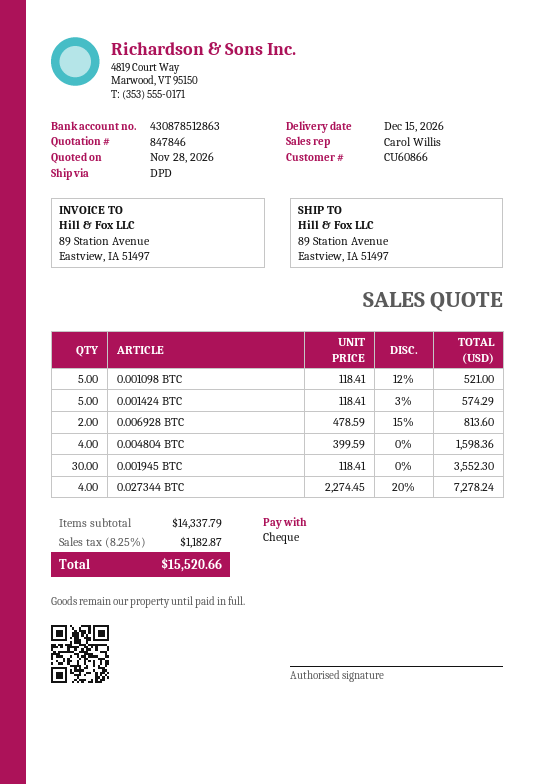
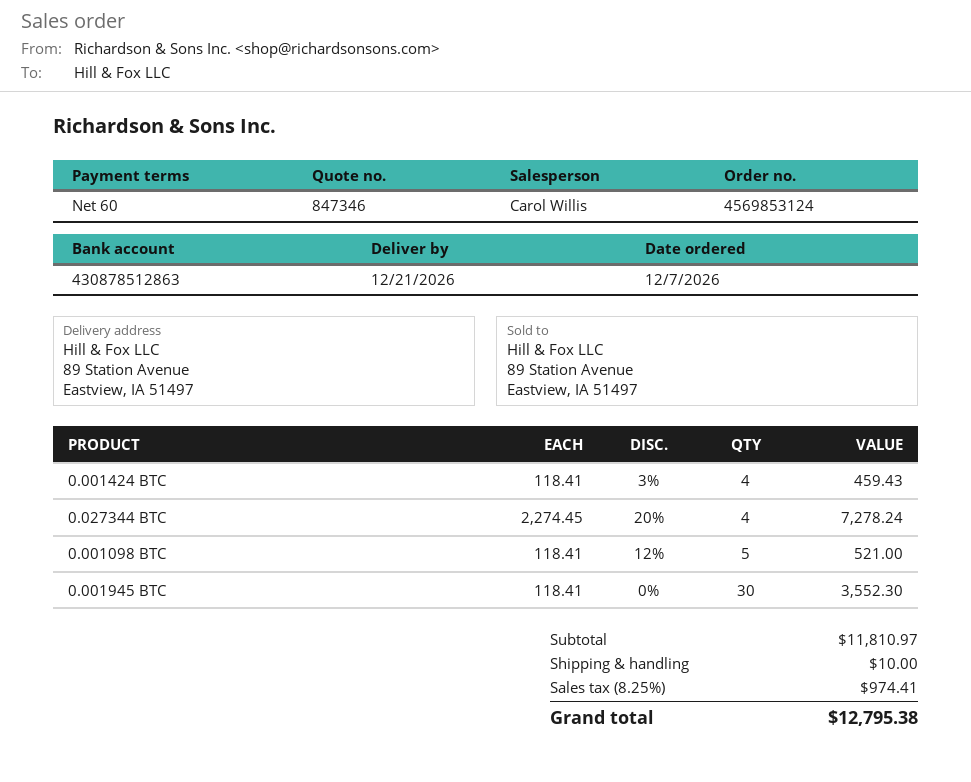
quote number: 847846 -> 847346
delivery date: 2026-12-15 -> 2026-12-21
0.001424 BTC: 5 x 118.41 - 3% = 574.29 -> 4 x 118.41 - 3% = 459.43
0.006928 BTC: 2 x 478.59 - 15% = 813.60 -> none
0.004804 BTC: 4 x 399.59 = 1598.36 -> none
subtotal: 14337.79 -> 11810.97
shipping: none -> 10.00
tax: 8.25% = 1182.87 -> 8.25% = 974.41
total: 15520.66 -> 12795.38

